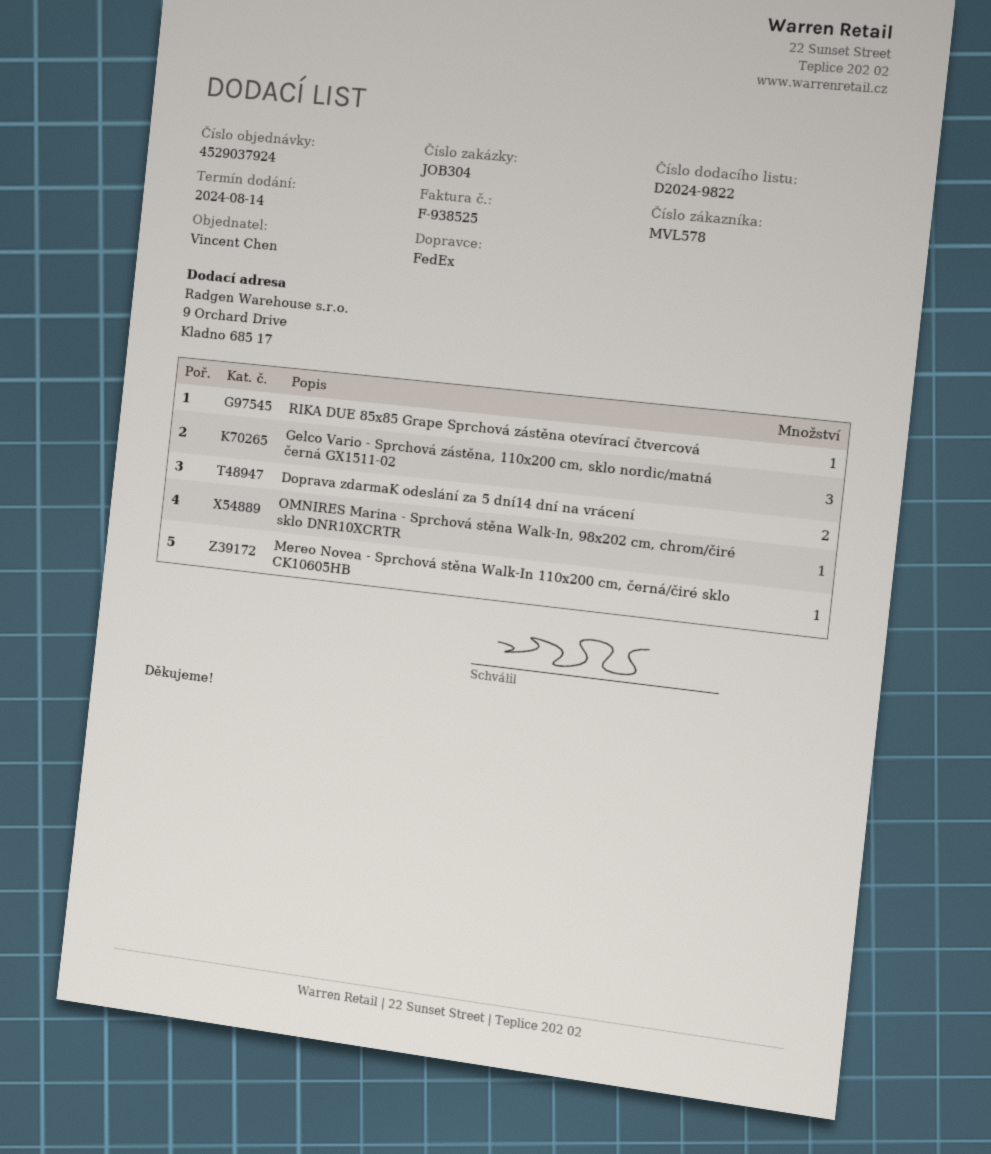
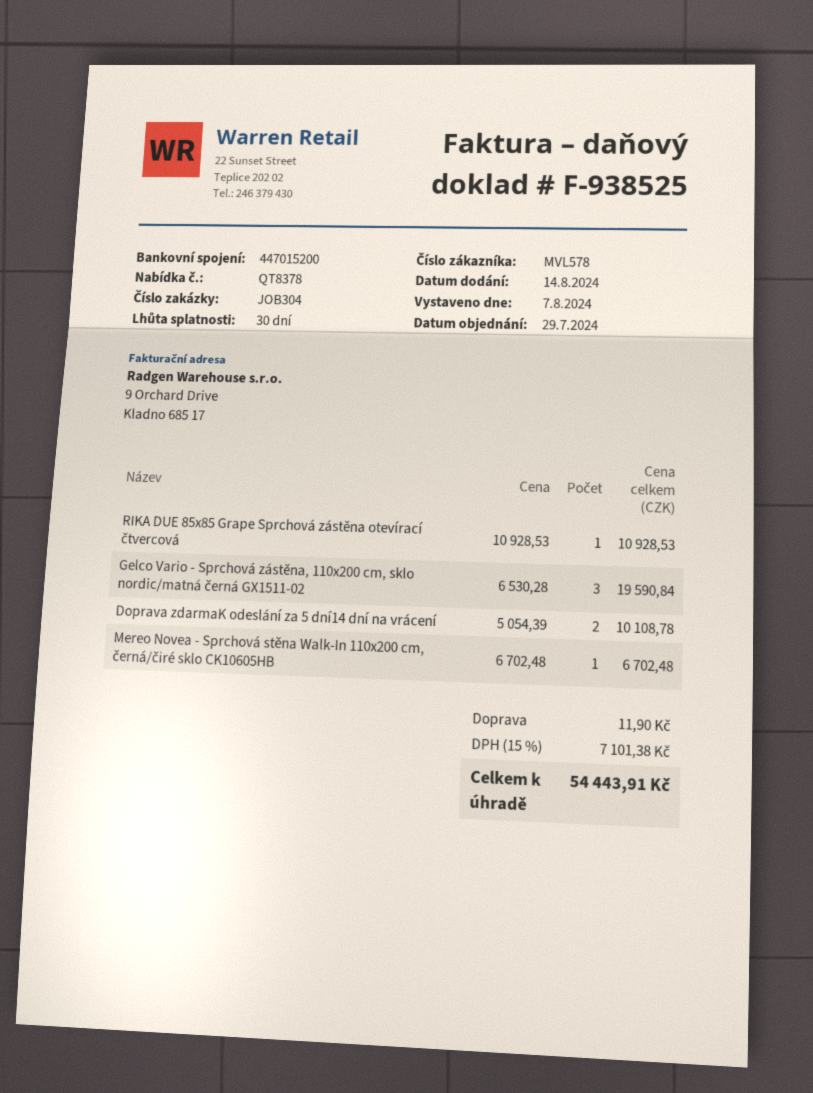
OMNIRES Marina - Sprchová stěna Walk-In, 98x202 cm, chrom/čiré sklo DNR10XCRTR: 1 -> none

